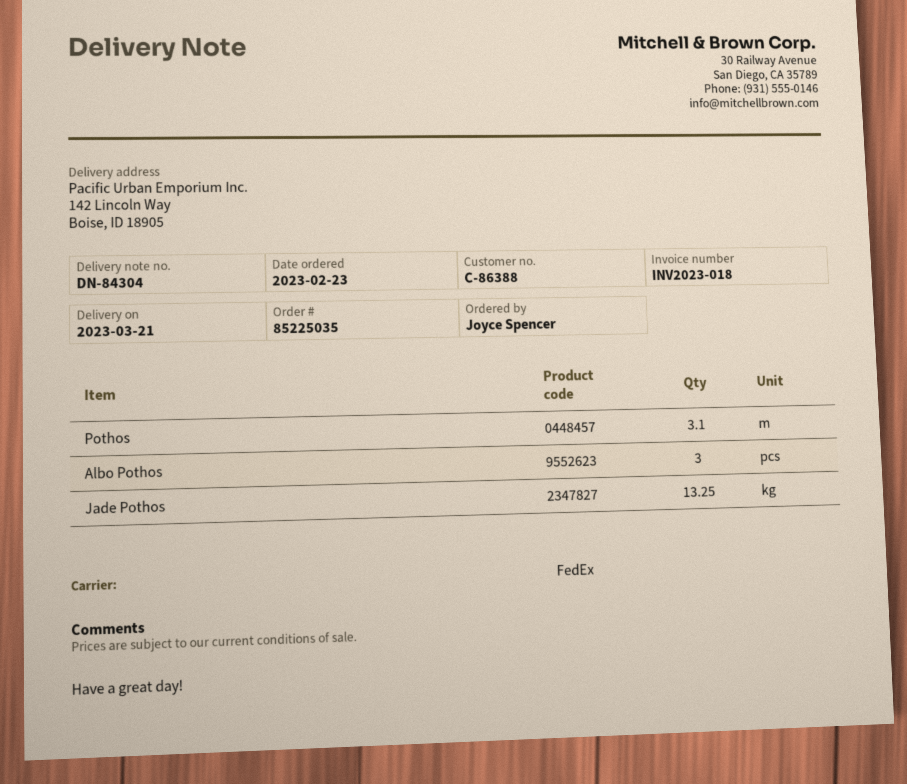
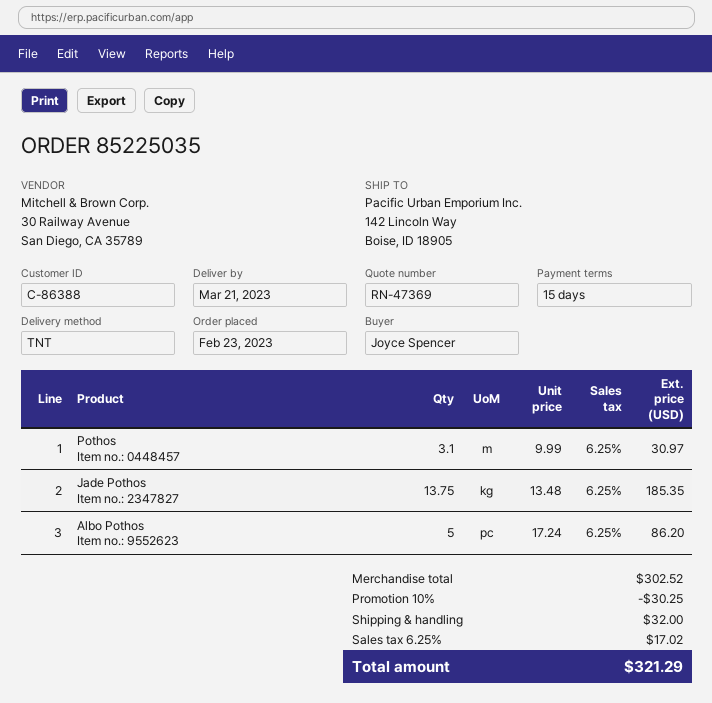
shipping method: FedEx -> TNT
Albo Pothos: 3 -> 5
Jade Pothos: 13.25 -> 13.75

